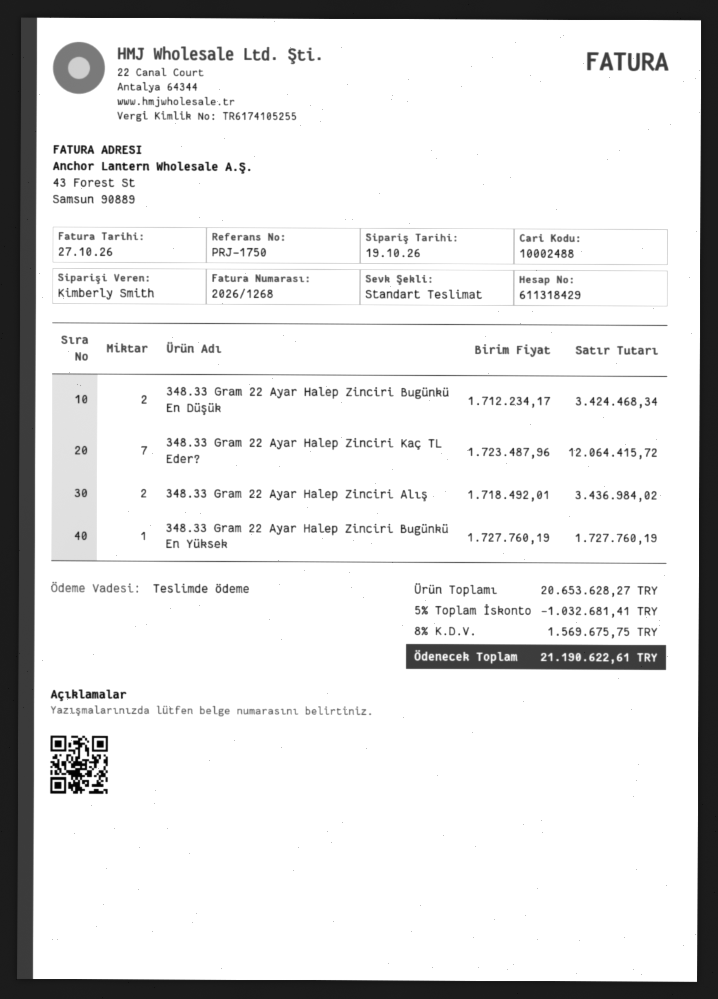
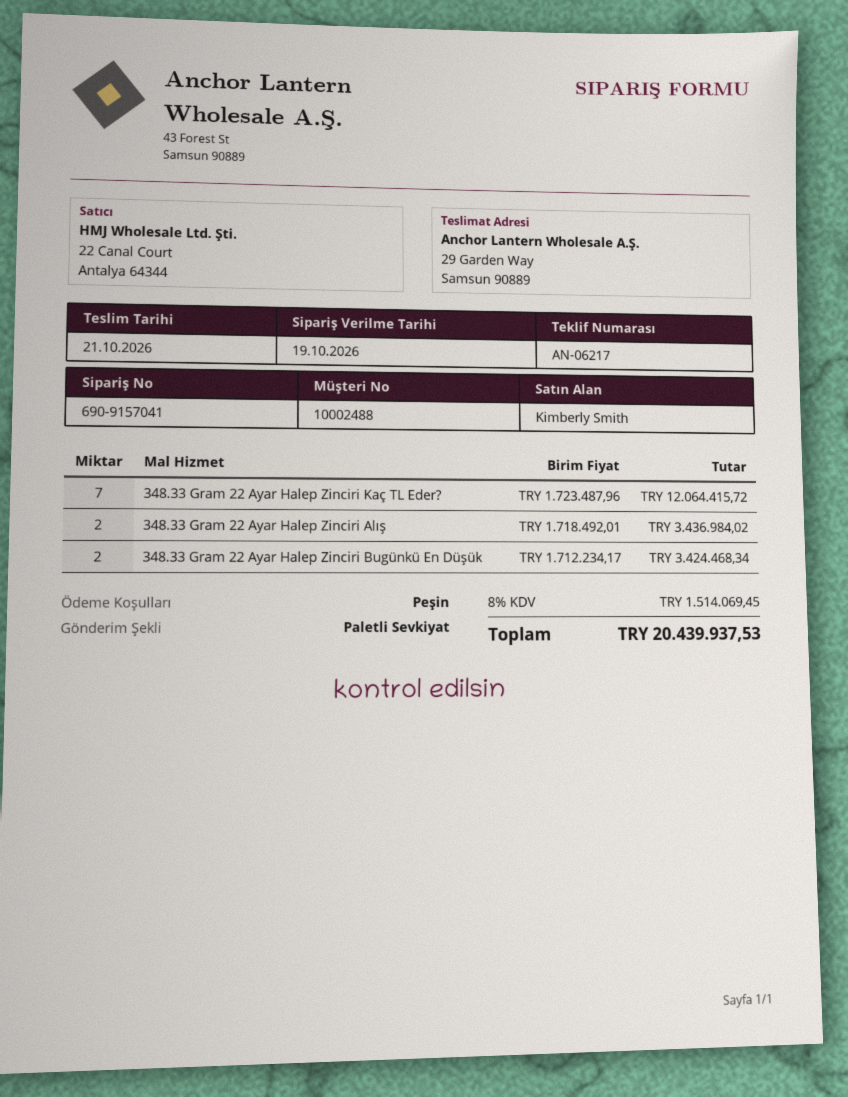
shipping method: standard -> pallet freight
348.33 Gram 22 Ayar Halep Zinciri Bugünkü En Yüksek: 1 x 1727760.19 = 1727760.19 -> none
discount: 5% = 1032681.41 -> none
tax: 8% = 1569675.75 -> 8% = 1514069.45
total: 21190622.61 -> 20439937.53

